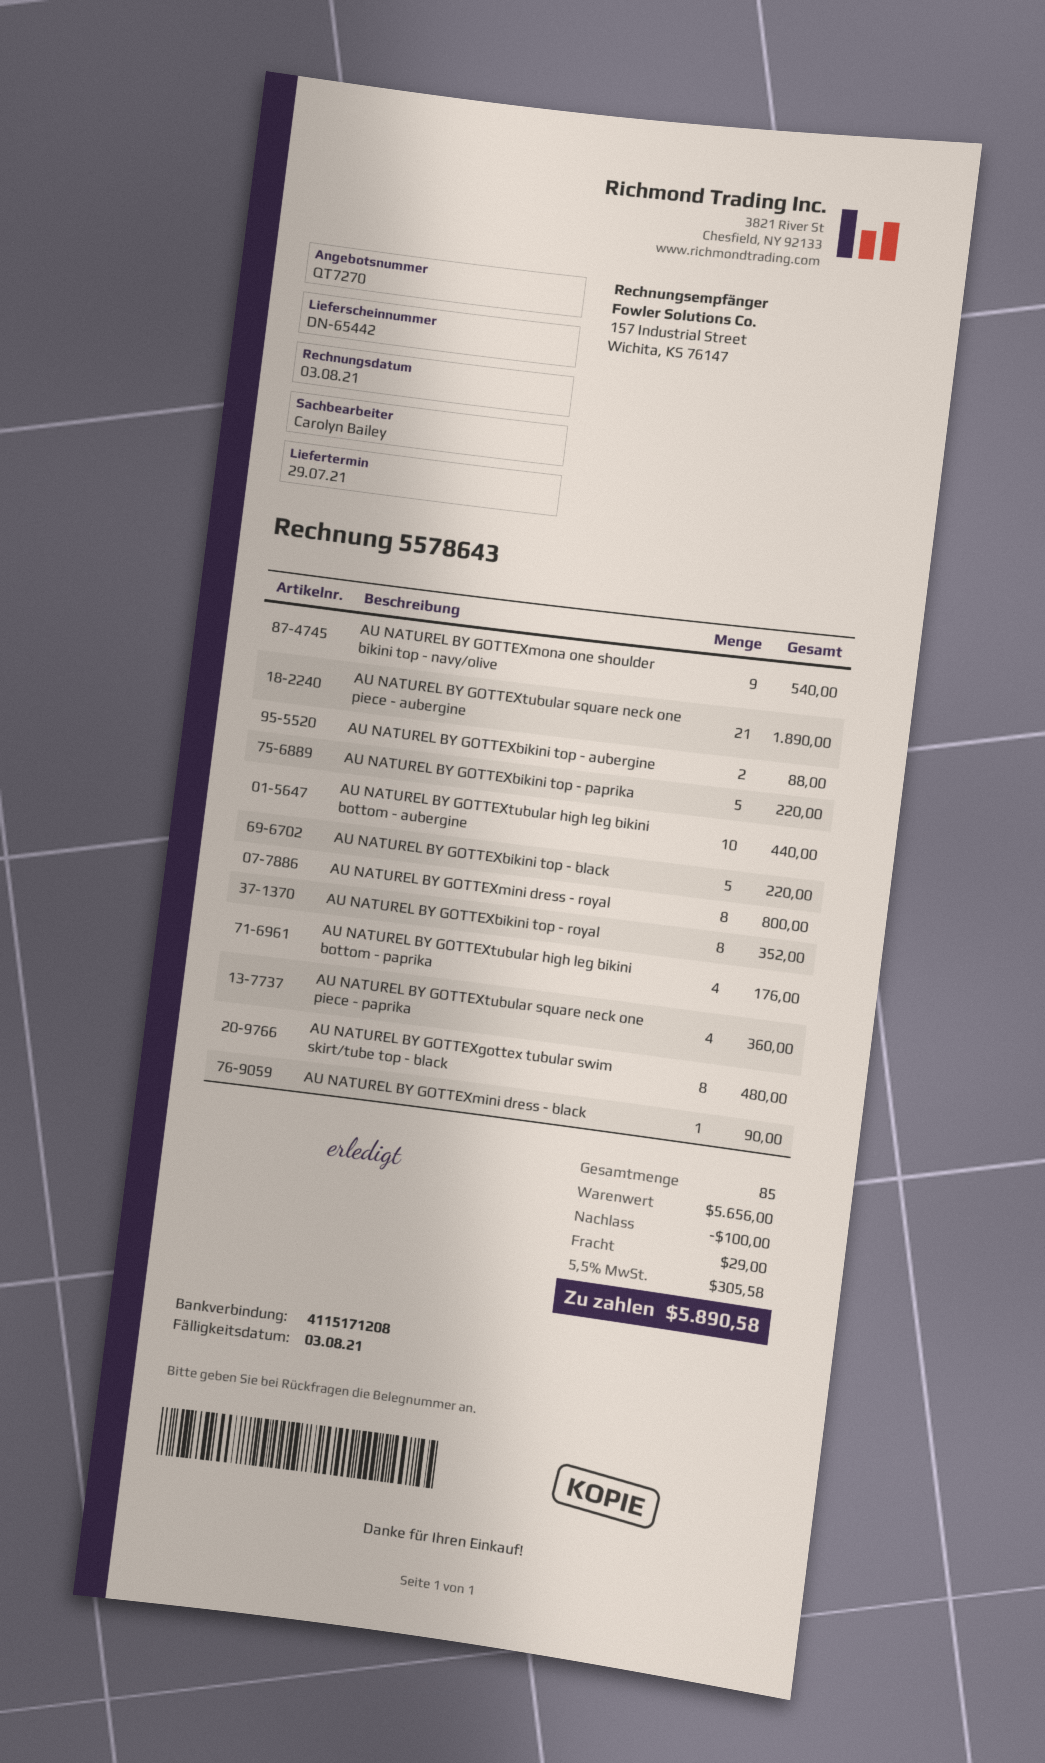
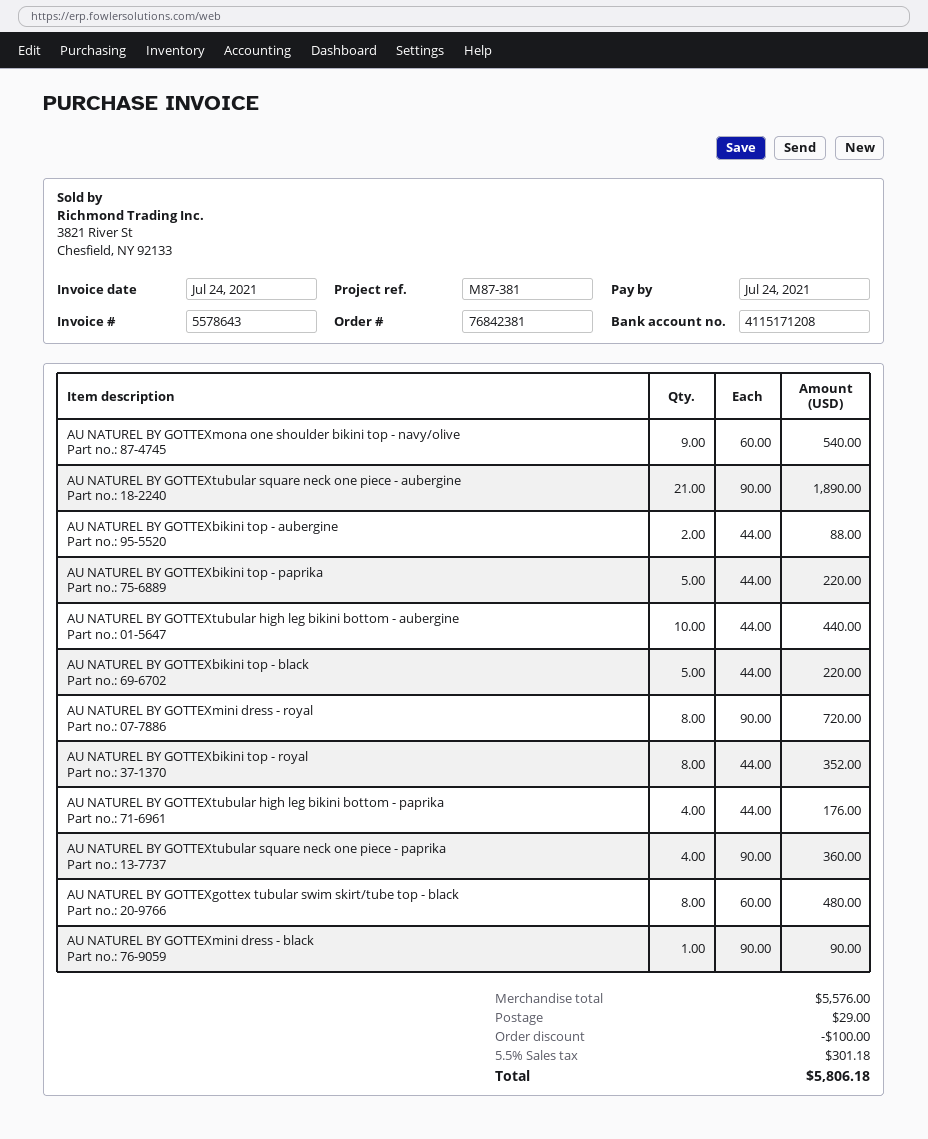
invoice date: 2021-08-03 -> 2021-07-24
due date: 2021-08-03 -> 2021-07-24
AU NATUREL BY GOTTEXmini dress - royal: 8 for 800.00 -> 8 for 720.00
subtotal: 5656.00 -> 5576.00
tax: 5.5% = 305.58 -> 5.5% = 301.18
total: 5890.58 -> 5806.18

